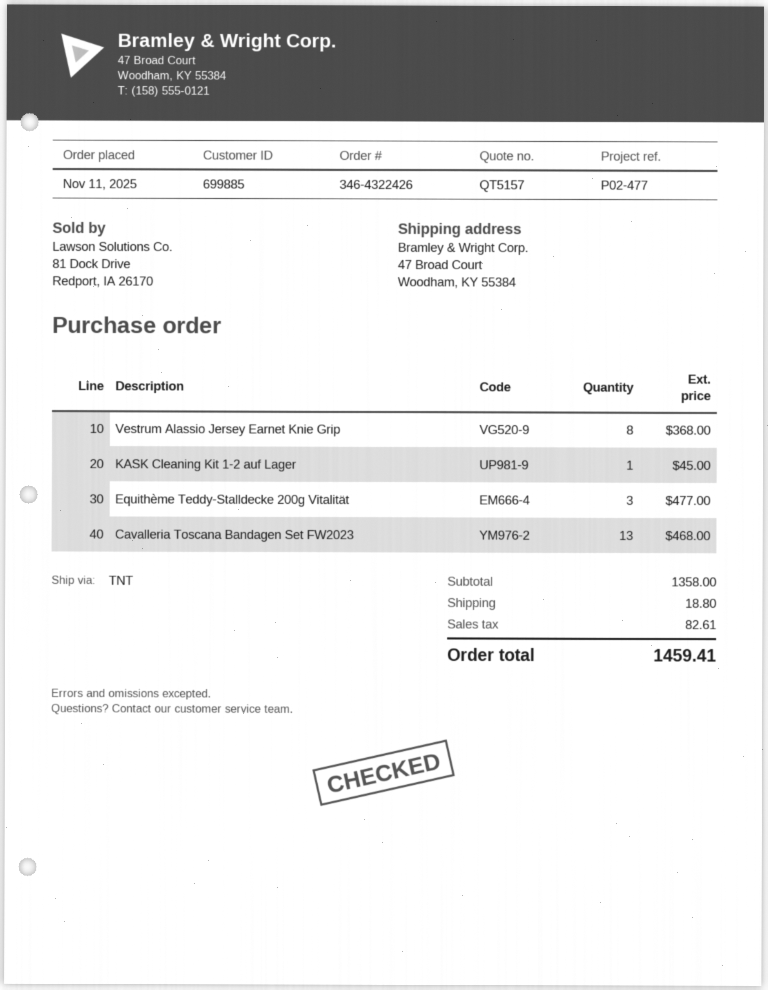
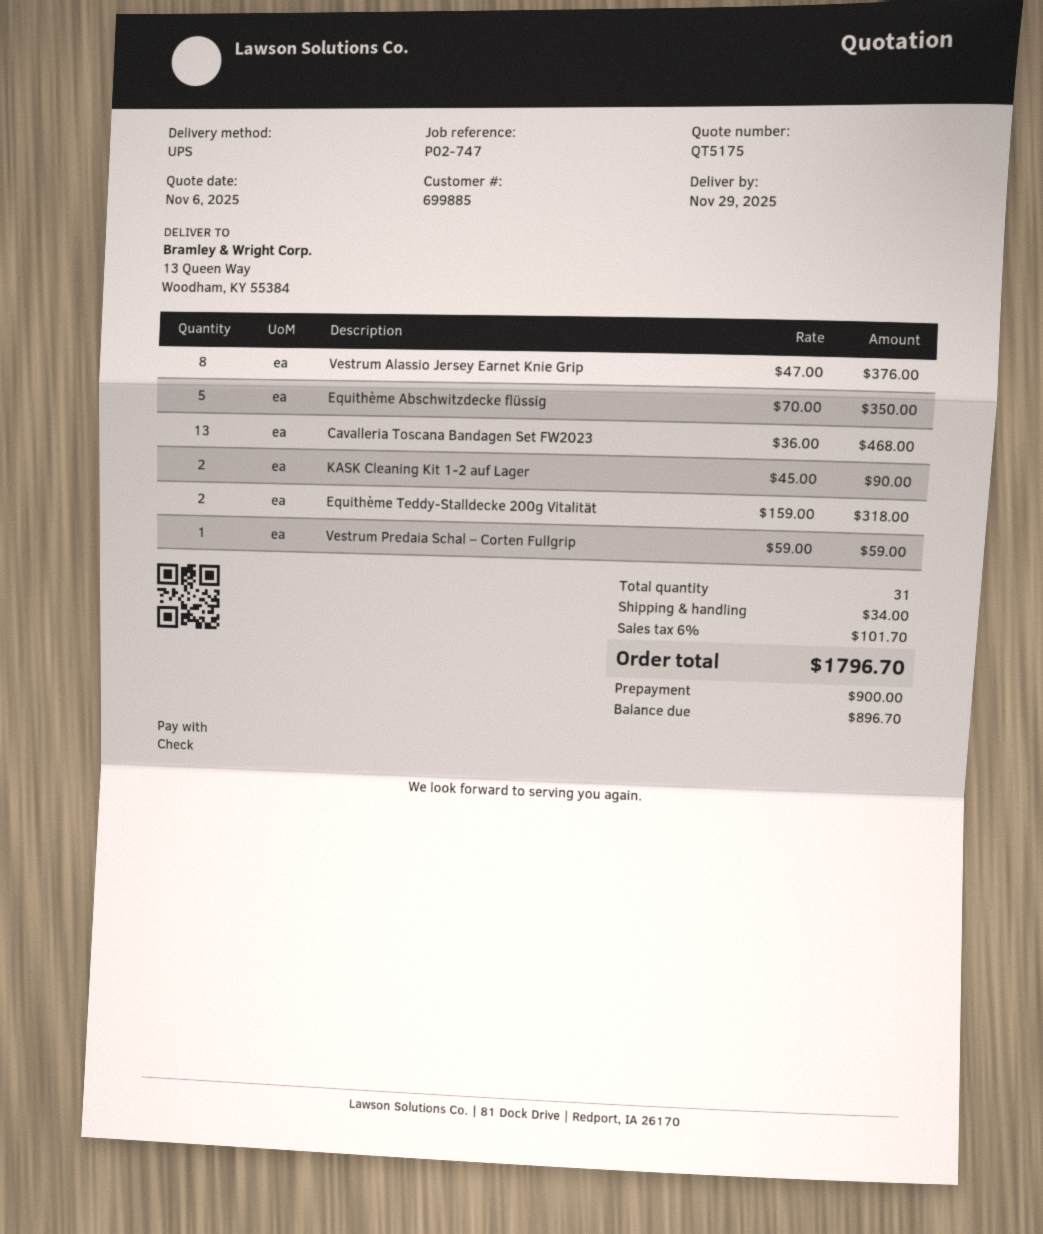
quote number: QT5157 -> QT5175
reference: P02-477 -> P02-747
shipping method: TNT -> UPS
ship to: 47 Broad Court, Woodham, KY 55384 -> 13 Queen Way, Woodham, KY 55384
Vestrum Alassio Jersey Earnet Knie Grip: 8 for 368.00 -> 8 for 376.00
KASK Cleaning Kit 1-2 auf Lager: 1 for 45.00 -> 2 for 90.00
Equithème Teddy-Stalldecke 200g Vitalität: 3 for 477.00 -> 2 for 318.00
Equithème Abschwitzdecke flüssig: none -> 5 for 350.00
Vestrum Predaia Schal – Corten Fullgrip: none -> 1 for 59.00
shipping: 18.80 -> 34.00
tax: 82.61 -> 101.70
total: 1459.41 -> 1796.70

